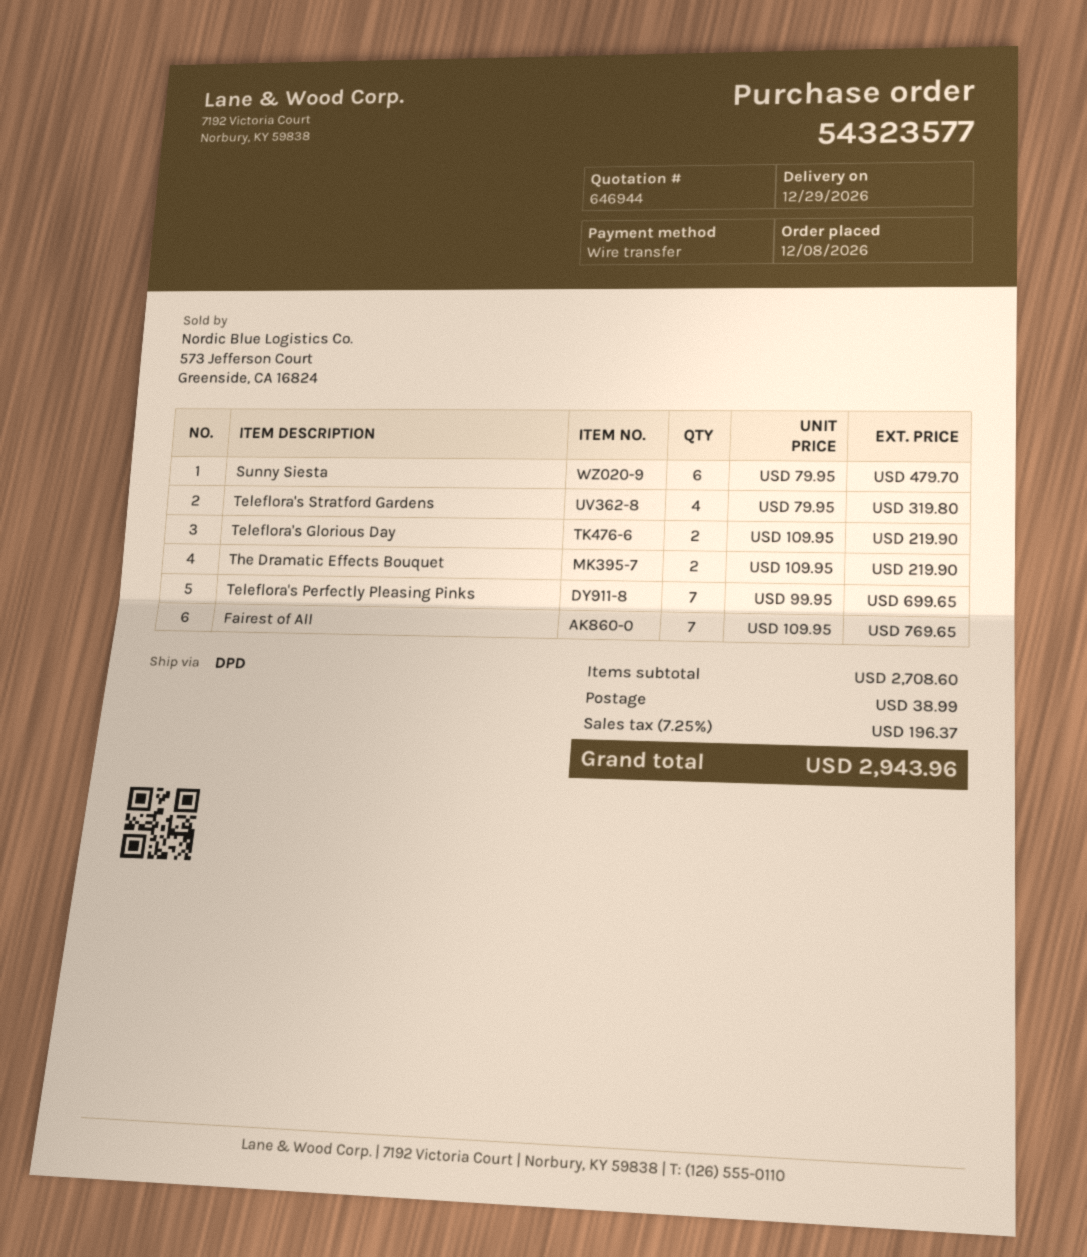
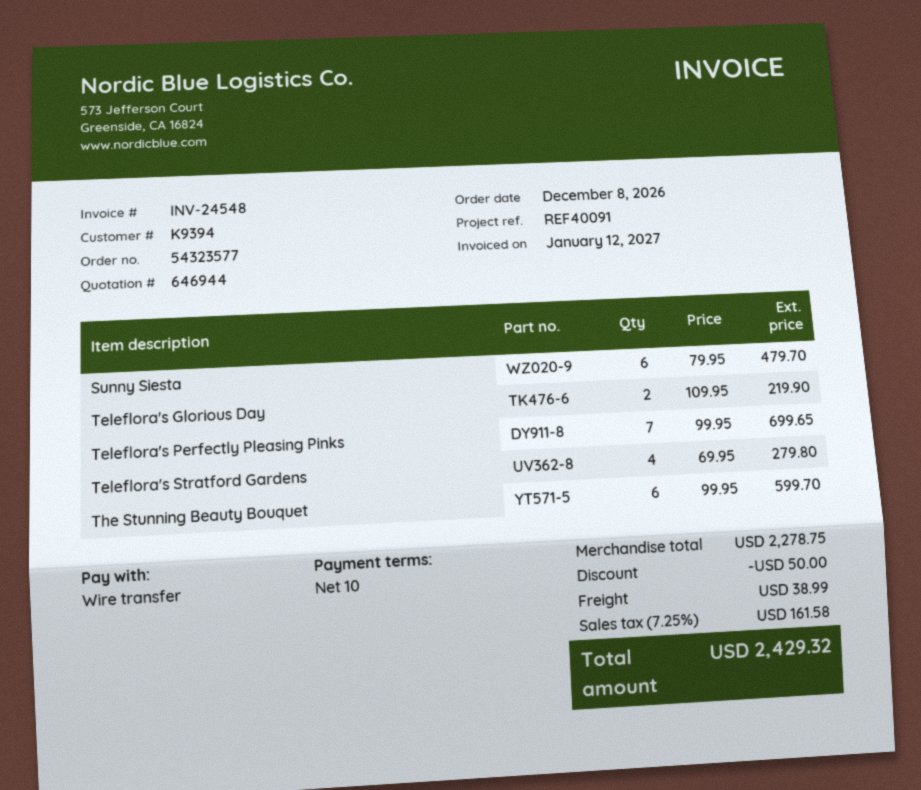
Teleflora's Stratford Gardens: 4 x 79.95 = 319.80 -> 4 x 69.95 = 279.80
The Dramatic Effects Bouquet: 2 x 109.95 = 219.90 -> none
Fairest of All: 7 x 109.95 = 769.65 -> none
The Stunning Beauty Bouquet: none -> 6 x 99.95 = 599.70
subtotal: 2708.60 -> 2278.75
discount: none -> 50.00
tax: 7.25% = 196.37 -> 7.25% = 161.58
total: 2943.96 -> 2429.32

